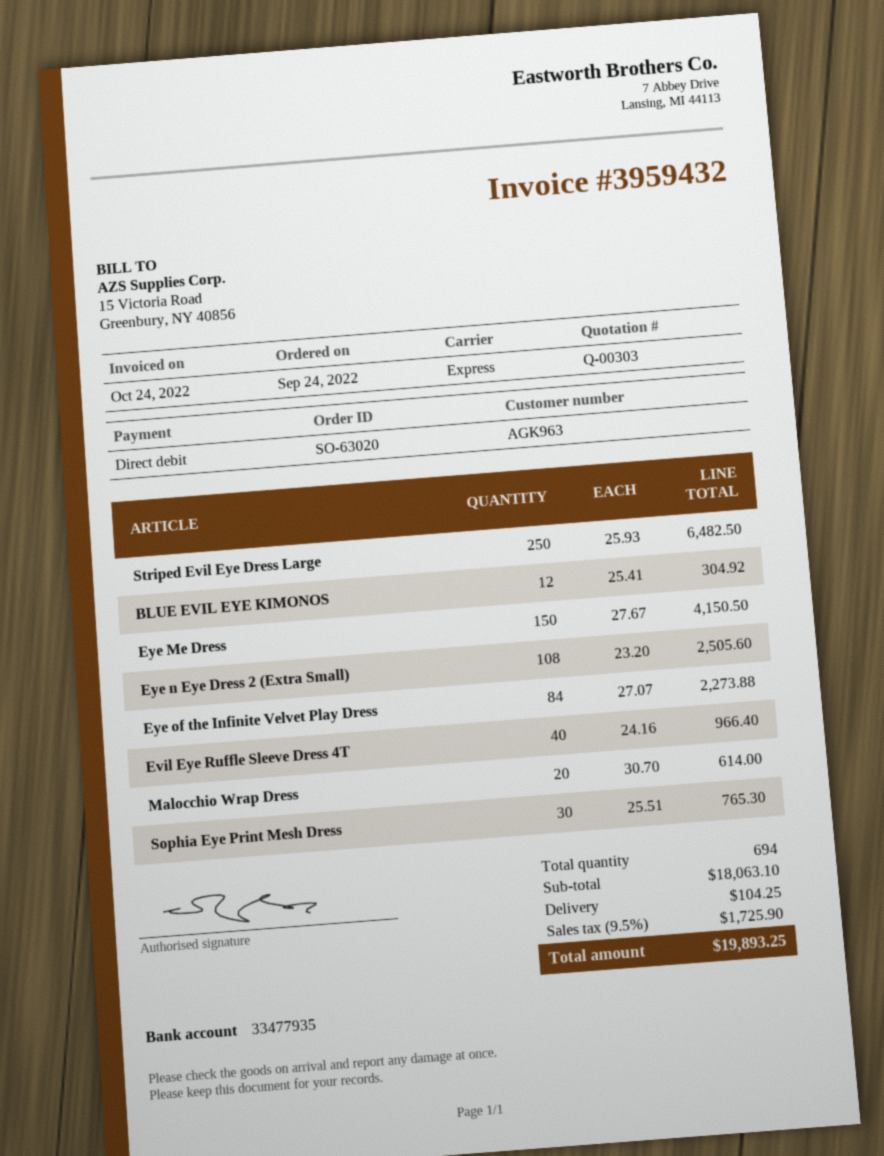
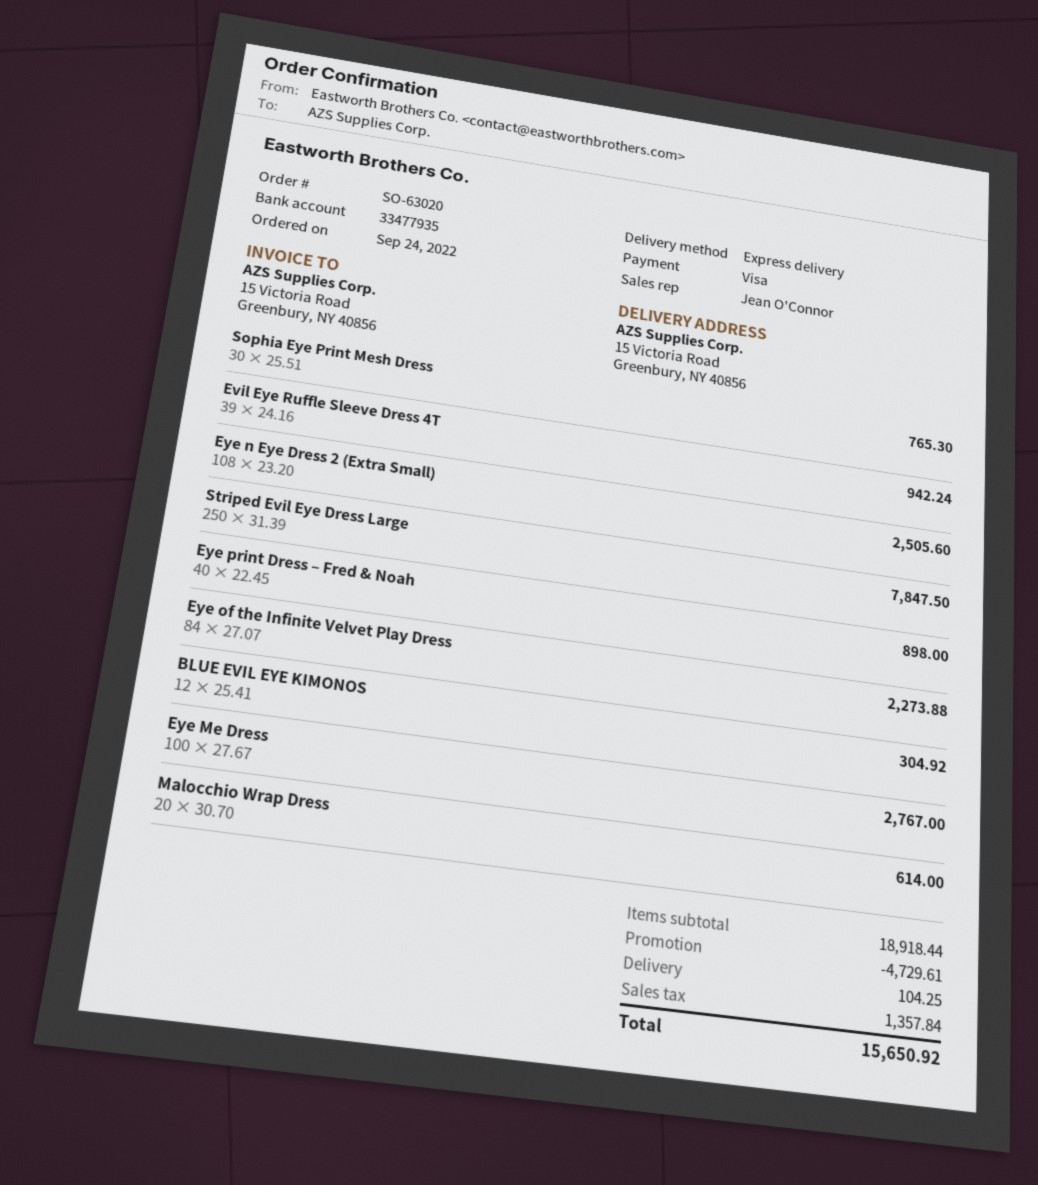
payment method: direct debit -> Visa
Striped Evil Eye Dress Large: 250 x 25.93 = 6482.50 -> 250 x 31.39 = 7847.50
Eye Me Dress: 150 x 27.67 = 4150.50 -> 100 x 27.67 = 2767.00
Evil Eye Ruffle Sleeve Dress 4T: 40 x 24.16 = 966.40 -> 39 x 24.16 = 942.24
Eye print Dress – Fred & Noah: none -> 40 x 22.45 = 898.00
subtotal: 18063.10 -> 18918.44
discount: none -> 4729.61
tax: 1725.90 -> 1357.84
total: 19893.25 -> 15650.92

